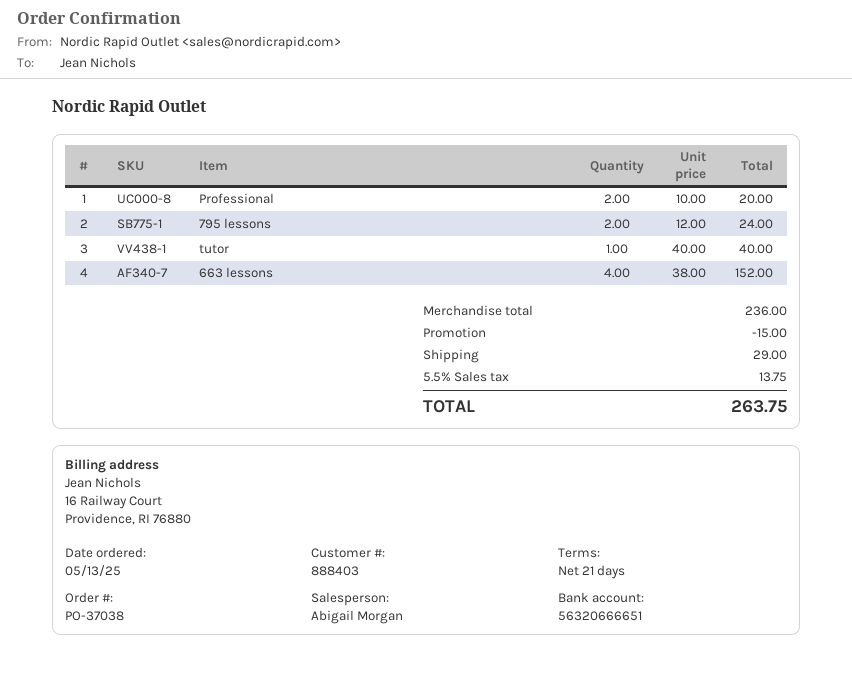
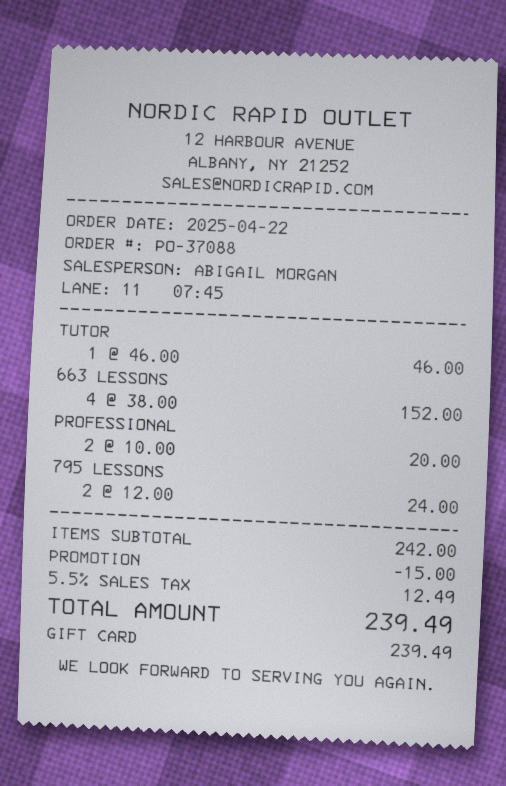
order number: PO-37038 -> PO-37088
order date: 2025-05-13 -> 2025-04-22
tutor: 1 x 40.00 = 40.00 -> 1 x 46.00 = 46.00
subtotal: 236.00 -> 242.00
shipping: 29.00 -> none
tax: 5.5% = 13.75 -> 5.5% = 12.49
total: 263.75 -> 239.49

